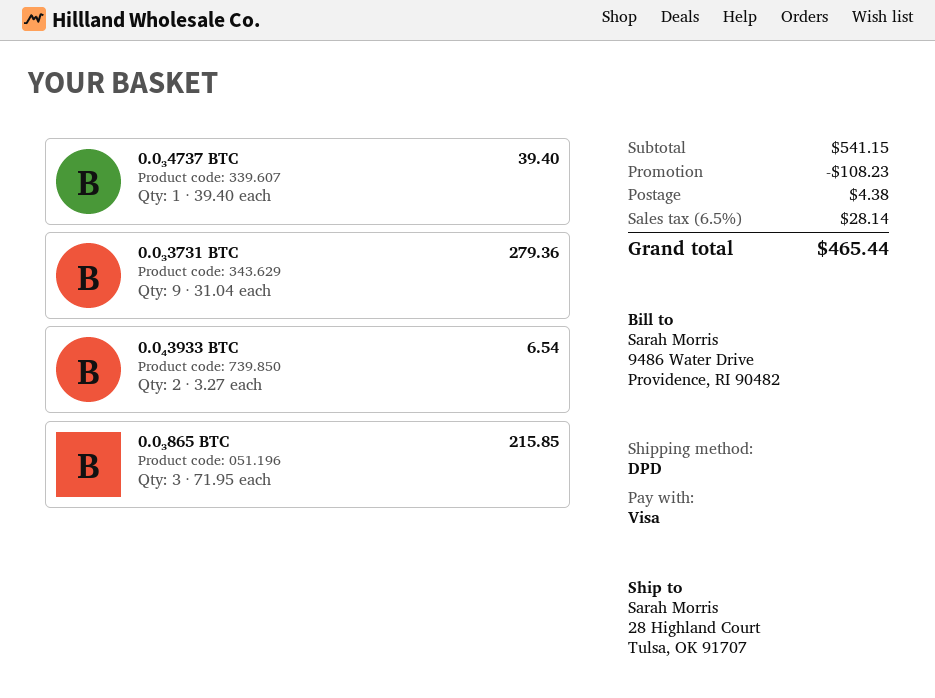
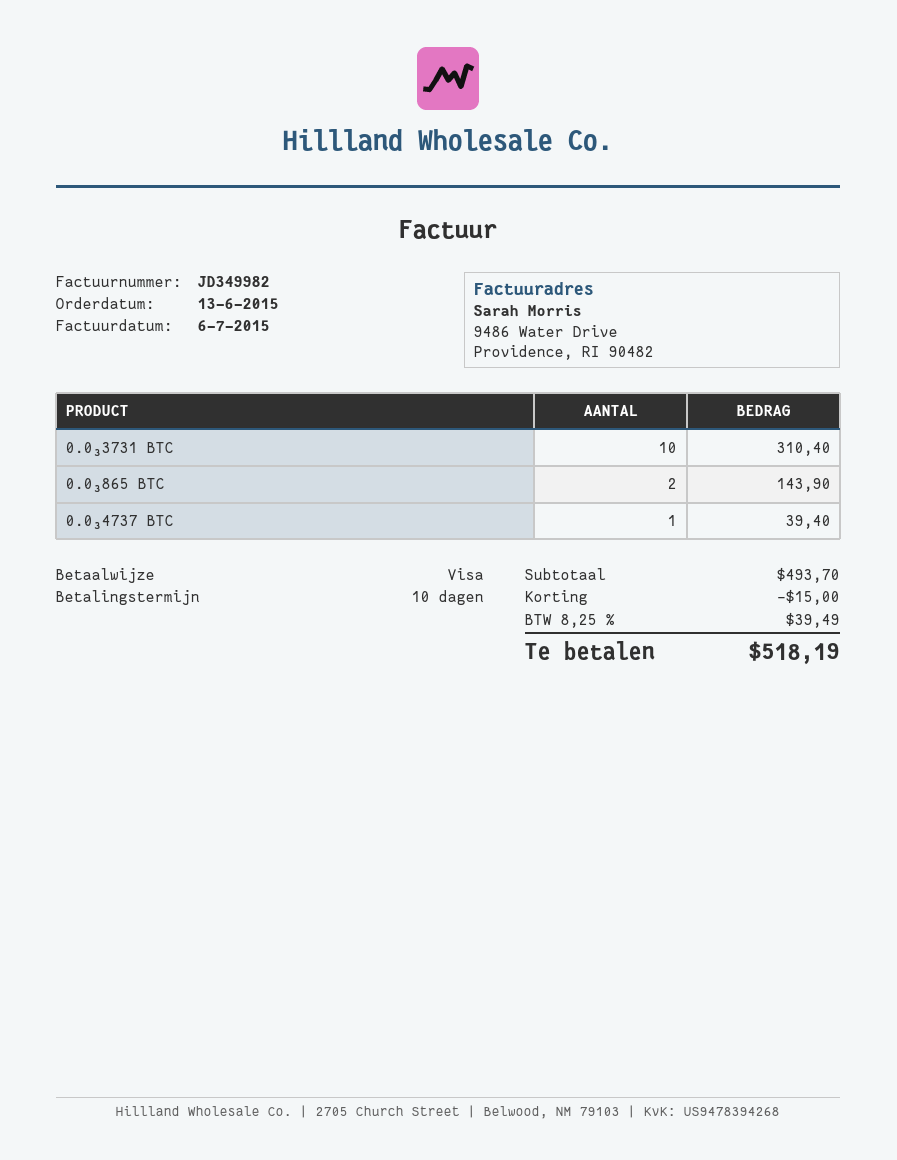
0.0₃3731 BTC: 9 for 279.36 -> 10 for 310.40
0.0₄3933 BTC: 2 for 6.54 -> none
0.0₃865 BTC: 3 for 215.85 -> 2 for 143.90
subtotal: 541.15 -> 493.70
discount: 108.23 -> 15.00
shipping: 4.38 -> none
tax: 6.5% = 28.14 -> 8.25% = 39.49
total: 465.44 -> 518.19

